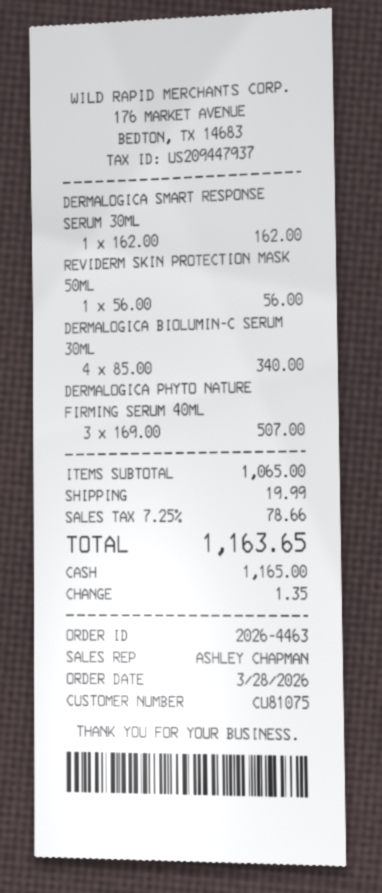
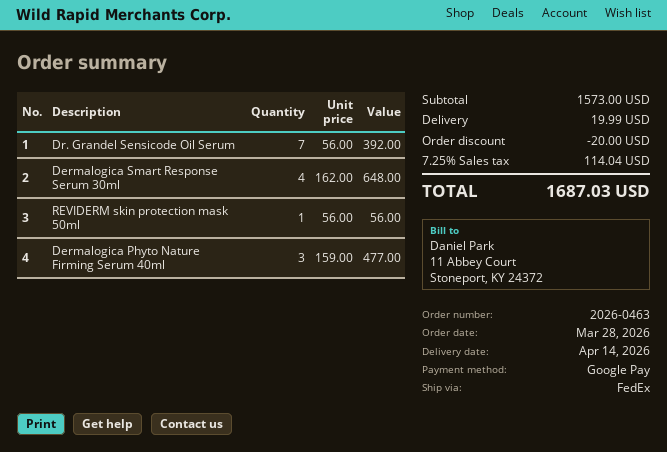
order number: 2026-4463 -> 2026-0463
payment method: cash -> Google Pay
DERMALOGICA SMART RESPONSE SERUM 30ML: 1 x 162.00 = 162.00 -> 4 x 162.00 = 648.00
DERMALOGICA BIOLUMIN-C SERUM 30ML: 4 x 85.00 = 340.00 -> none
DERMALOGICA PHYTO NATURE FIRMING SERUM 40ML: 3 x 169.00 = 507.00 -> 3 x 159.00 = 477.00
Dr. Grandel Sensicode Oil Serum: none -> 7 x 56.00 = 392.00
subtotal: 1065.00 -> 1573.00
discount: none -> 20.00
tax: 7.25% = 78.66 -> 7.25% = 114.04
total: 1163.65 -> 1687.03

